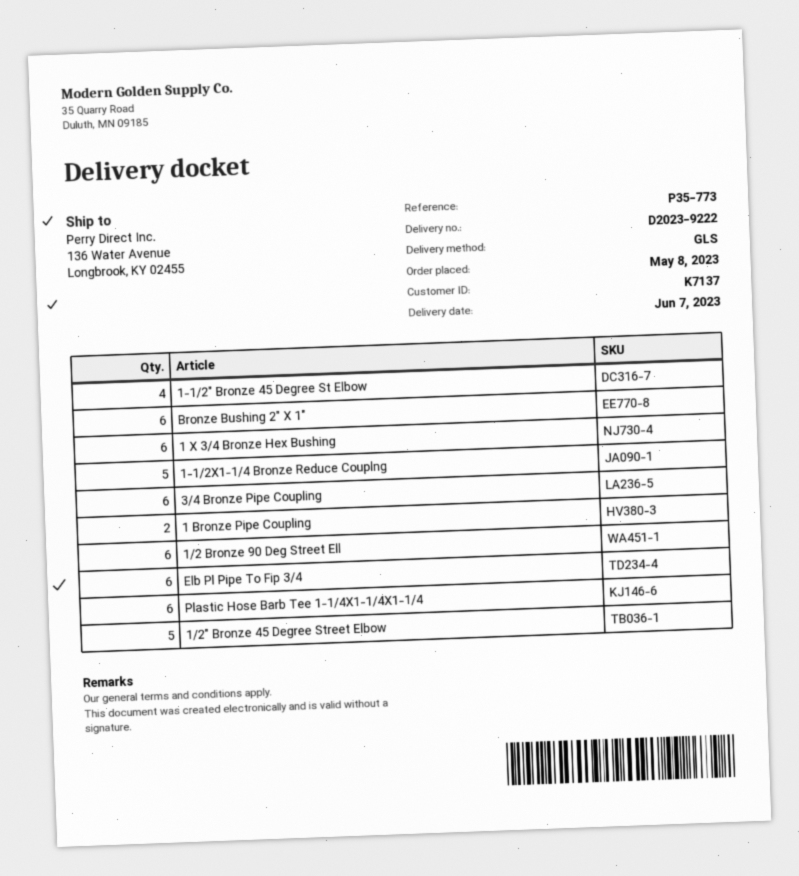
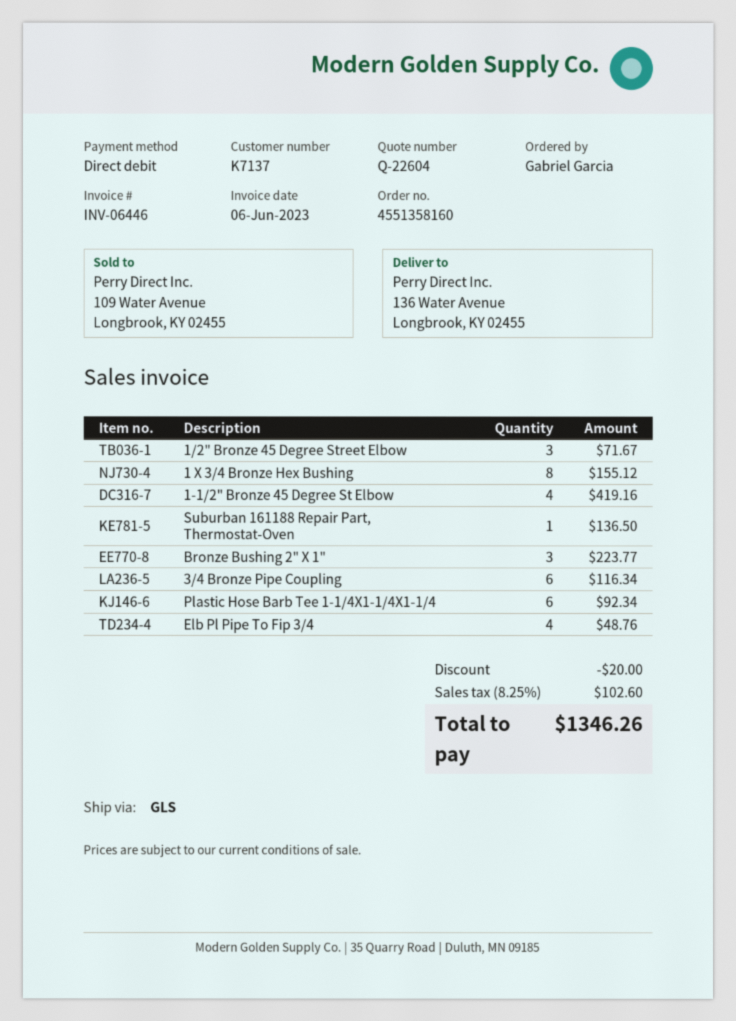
Bronze Bushing 2" X 1": 6 -> 3
1 X 3/4 Bronze Hex Bushing: 6 -> 8
1-1/2X1-1/4 Bronze Reduce Couplng: 5 -> none
1 Bronze Pipe Coupling: 2 -> none
1/2 Bronze 90 Deg Street Ell: 6 -> none
Elb Pl Pipe To Fip 3/4: 6 -> 4
1/2" Bronze 45 Degree Street Elbow: 5 -> 3
Suburban 161188 Repair Part, Thermostat-Oven: none -> 1

